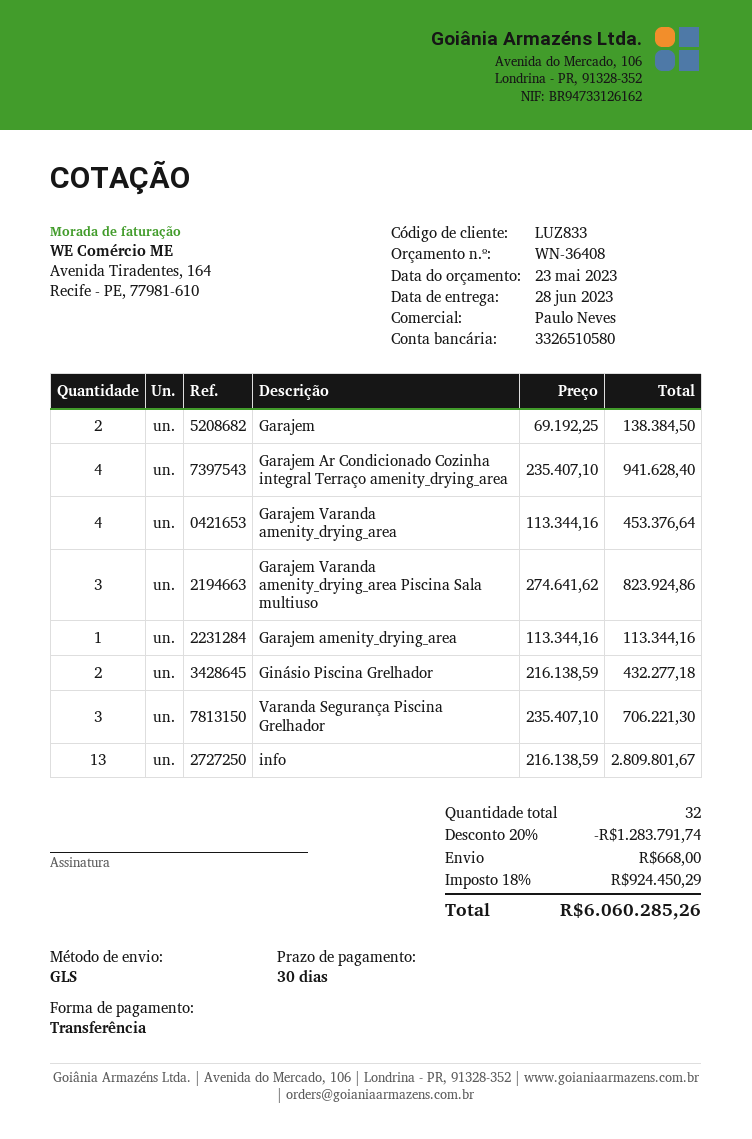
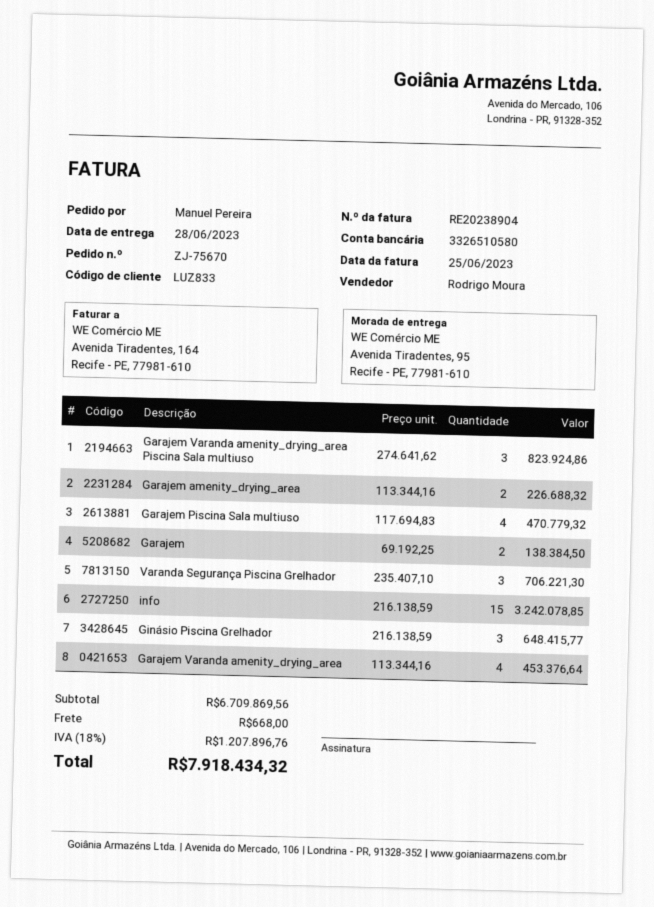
sales rep: Paulo Neves -> Rodrigo Moura
Garajem Ar Condicionado Cozinha integral Terraço amenity_drying_area: 4 x 235407.10 = 941628.40 -> none
Garajem amenity_drying_area: 1 x 113344.16 = 113344.16 -> 2 x 113344.16 = 226688.32
Ginásio Piscina Grelhador: 2 x 216138.59 = 432277.18 -> 3 x 216138.59 = 648415.77
info: 13 x 216138.59 = 2809801.67 -> 15 x 216138.59 = 3242078.85
Garajem Piscina Sala multiuso: none -> 4 x 117694.83 = 470779.32
discount: 20% = 1283791.74 -> none
tax: 18% = 924450.29 -> 18% = 1207896.76
total: 6060285.26 -> 7918434.32

